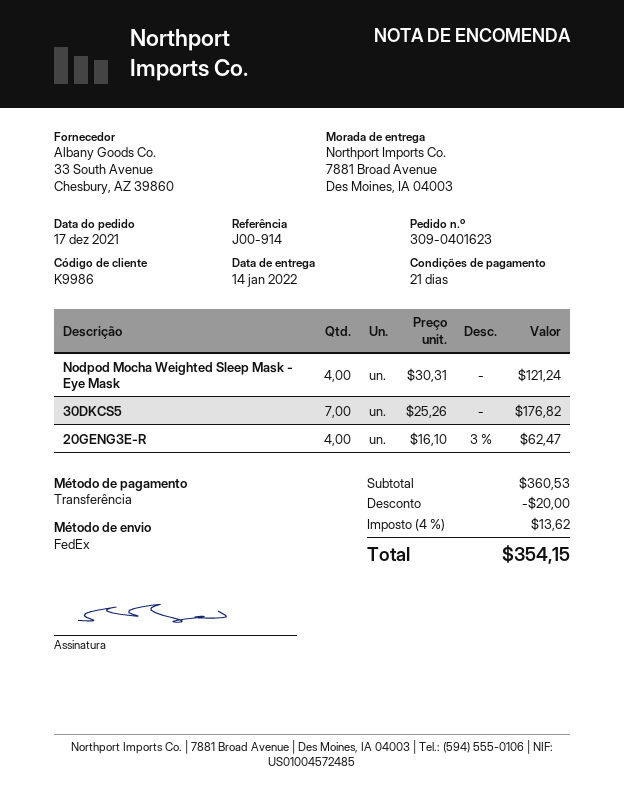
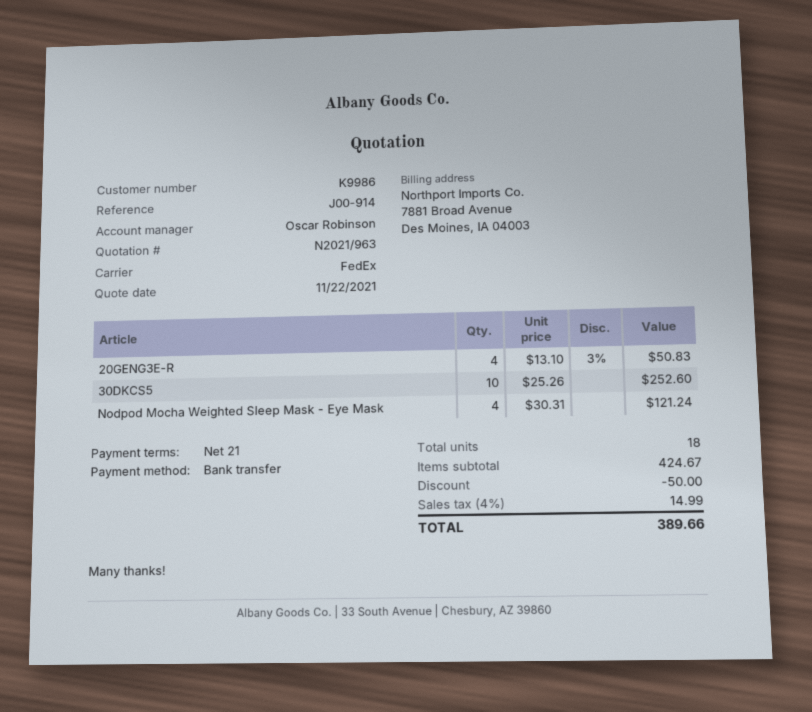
30DKCS5: 7 x 25.26 = 176.82 -> 10 x 25.26 = 252.60
20GENG3E-R: 4 x 16.10 - 3% = 62.47 -> 4 x 13.10 - 3% = 50.83
subtotal: 360.53 -> 424.67
discount: 20.00 -> 50.00
tax: 4% = 13.62 -> 4% = 14.99
total: 354.15 -> 389.66

